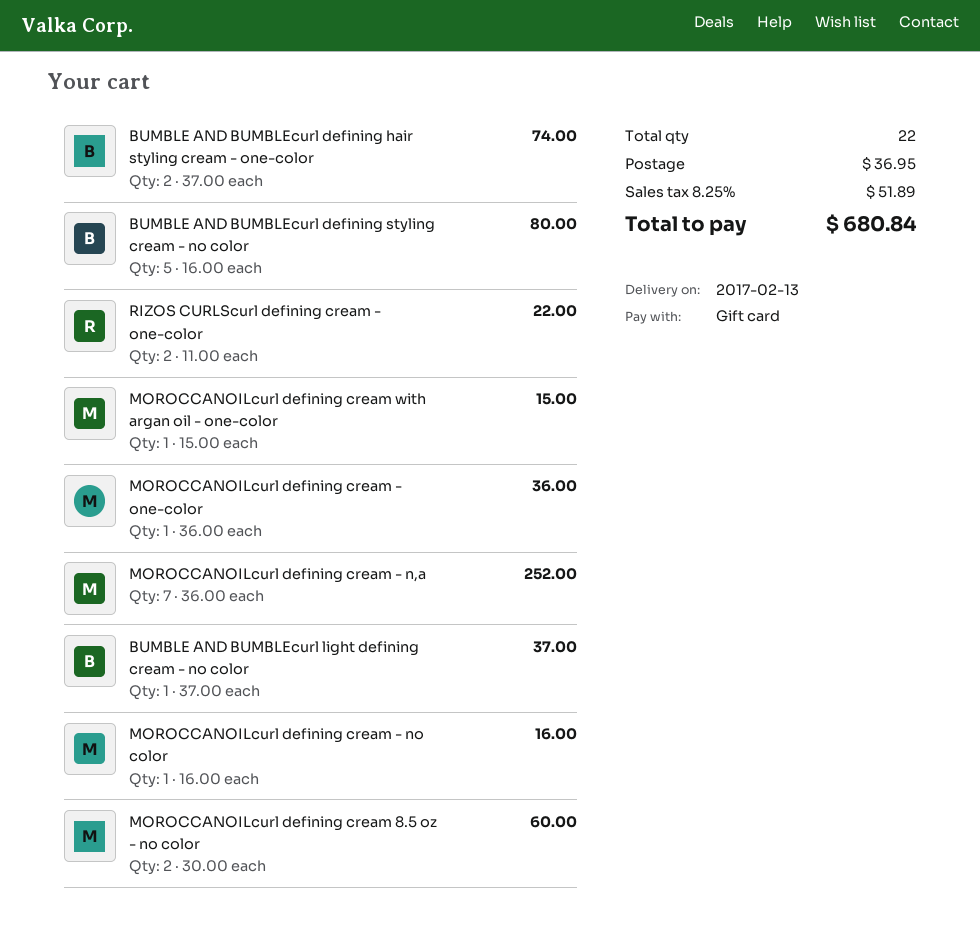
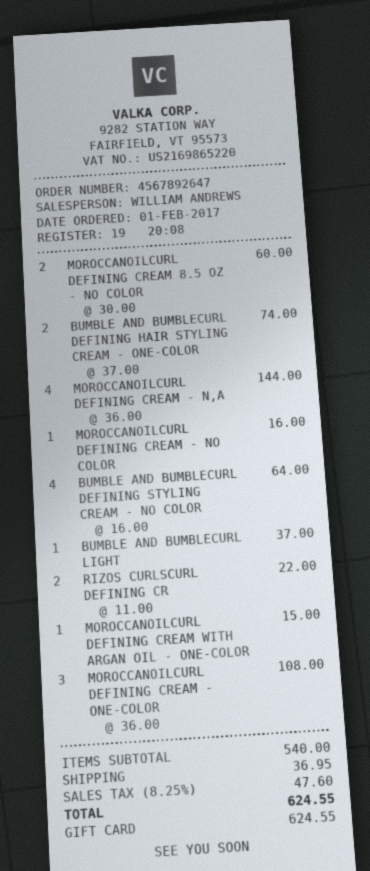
BUMBLE AND BUMBLEcurl defining styling cream - no color: 5 x 16.00 = 80.00 -> 4 x 16.00 = 64.00
MOROCCANOILcurl defining cream - one-color: 1 x 36.00 = 36.00 -> 3 x 36.00 = 108.00
MOROCCANOILcurl defining cream - n,a: 7 x 36.00 = 252.00 -> 4 x 36.00 = 144.00
tax: 8.25% = 51.89 -> 8.25% = 47.60
total: 680.84 -> 624.55

